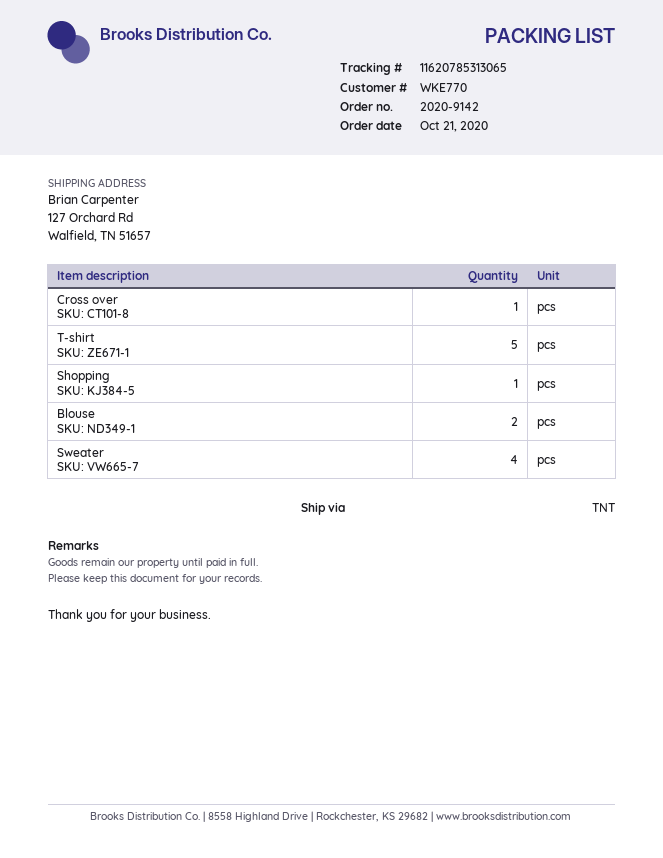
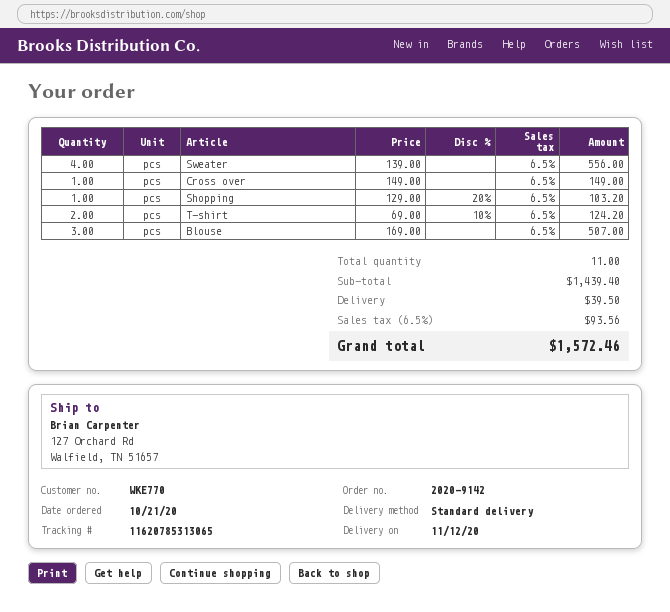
shipping method: TNT -> standard
T-shirt: 5 -> 2
Blouse: 2 -> 3

